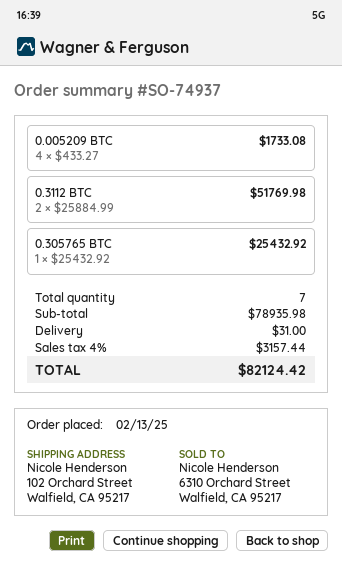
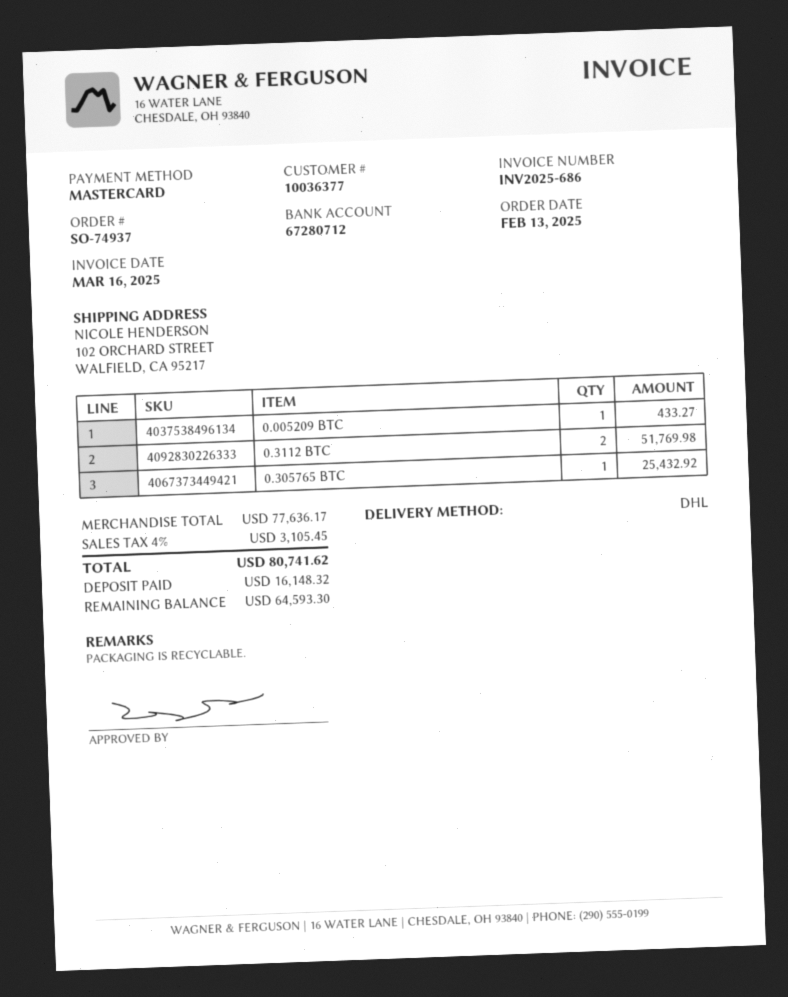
0.005209 BTC: 4 for 1733.08 -> 1 for 433.27
subtotal: 78935.98 -> 77636.17
shipping: 31.00 -> none
tax: 4% = 3157.44 -> 4% = 3105.45
total: 82124.42 -> 80741.62

